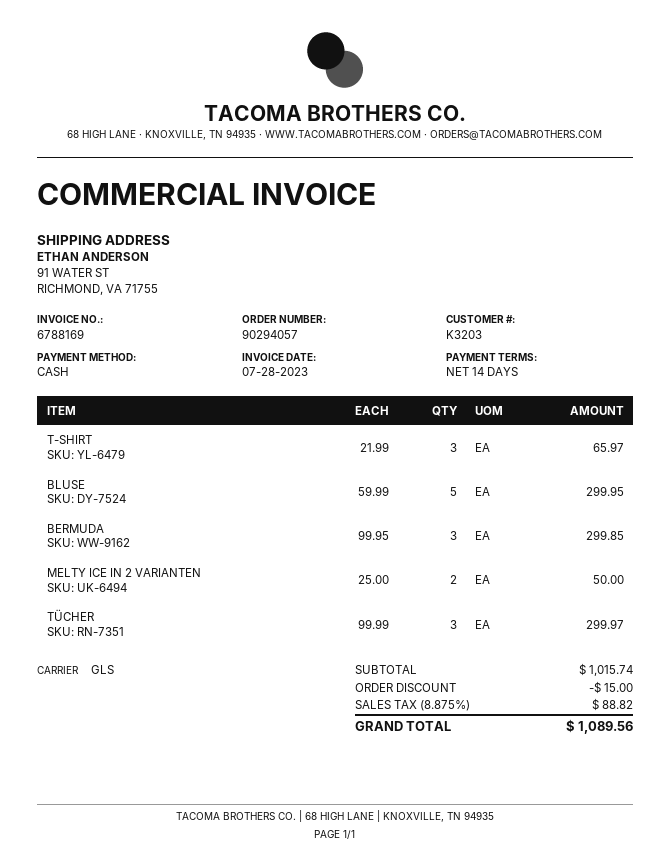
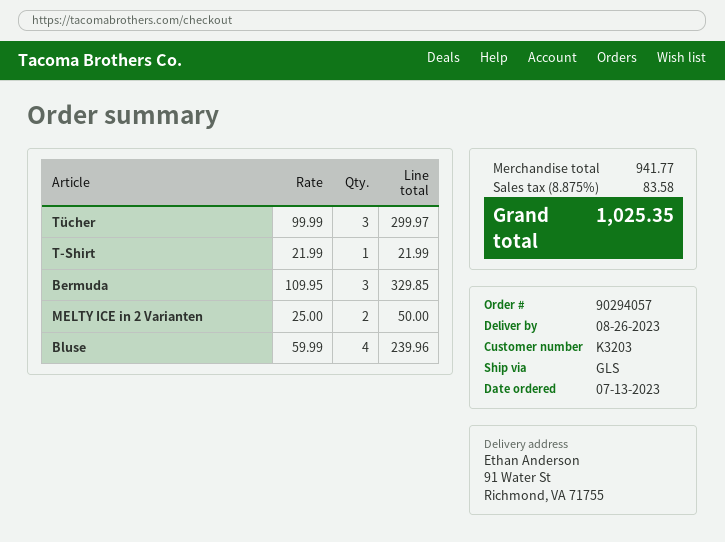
T-SHIRT: 3 x 21.99 = 65.97 -> 1 x 21.99 = 21.99
BLUSE: 5 x 59.99 = 299.95 -> 4 x 59.99 = 239.96
BERMUDA: 3 x 99.95 = 299.85 -> 3 x 109.95 = 329.85
subtotal: 1015.74 -> 941.77
discount: 15.00 -> none
tax: 8.875% = 88.82 -> 8.875% = 83.58
total: 1089.56 -> 1025.35

